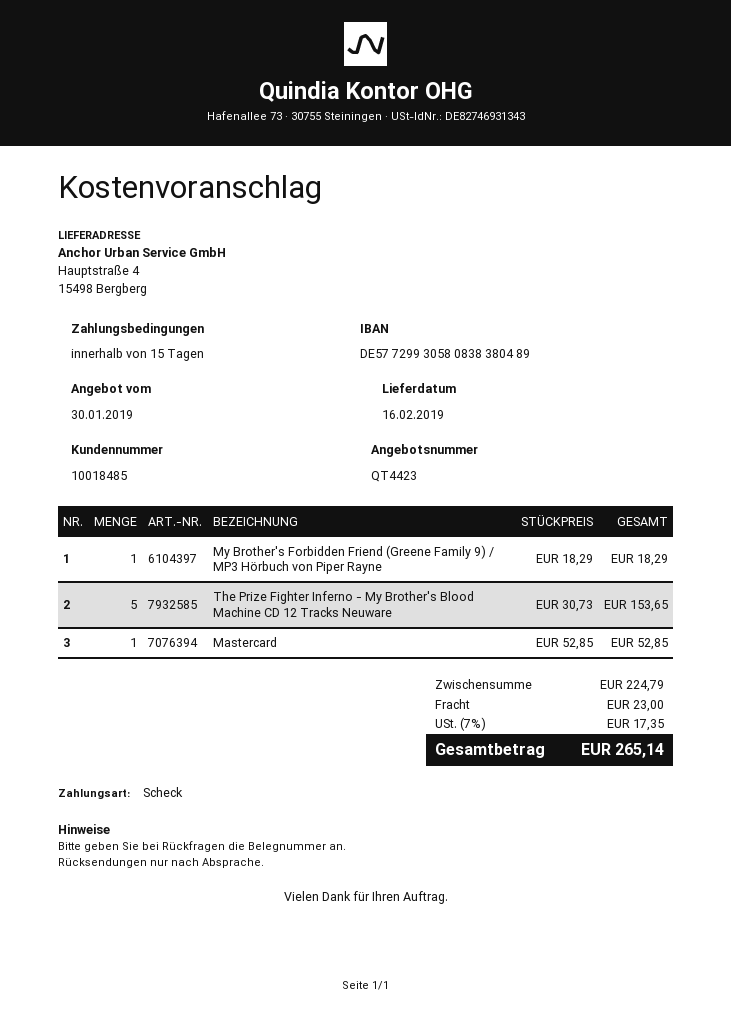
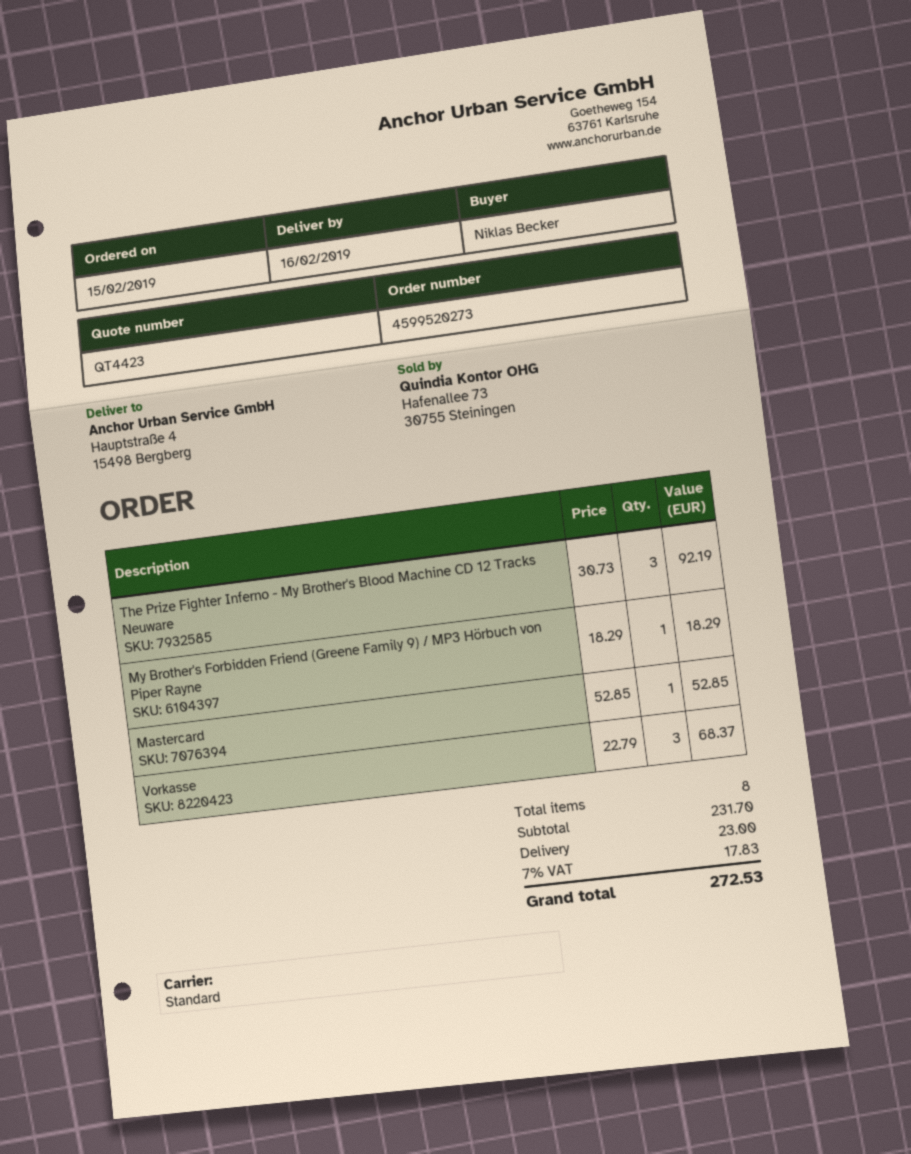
The Prize Fighter Inferno - My Brother's Blood Machine CD 12 Tracks Neuware: 5 x 30.73 = 153.65 -> 3 x 30.73 = 92.19
Vorkasse: none -> 3 x 22.79 = 68.37
subtotal: 224.79 -> 231.70
tax: 7% = 17.35 -> 7% = 17.83
total: 265.14 -> 272.53

